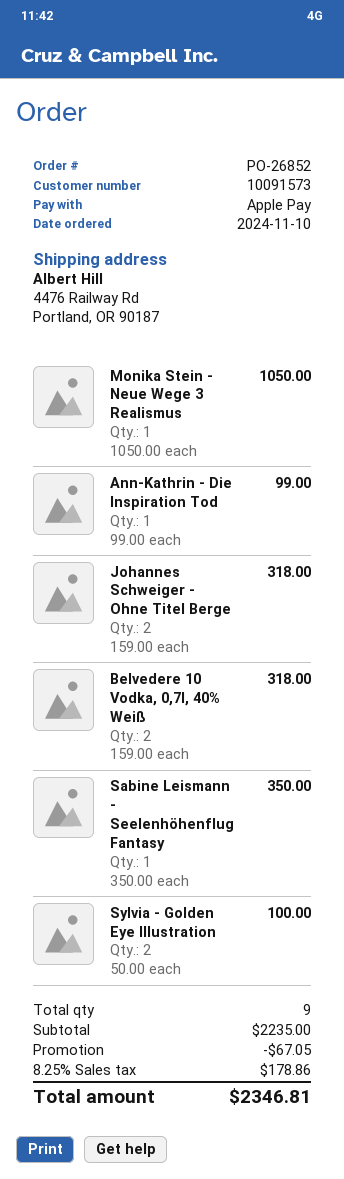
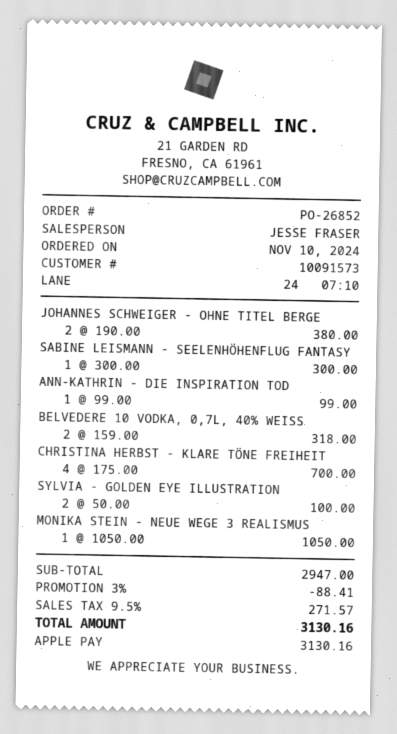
Johannes Schweiger - Ohne Titel Berge: 2 x 159.00 = 318.00 -> 2 x 190.00 = 380.00
Sabine Leismann - Seelenhöhenflug Fantasy: 1 x 350.00 = 350.00 -> 1 x 300.00 = 300.00
CHRISTINA HERBST - KLARE TÖNE FREIHEIT: none -> 4 x 175.00 = 700.00
subtotal: 2235.00 -> 2947.00
discount: 67.05 -> 88.41
tax: 8.25% = 178.86 -> 9.5% = 271.57
total: 2346.81 -> 3130.16

